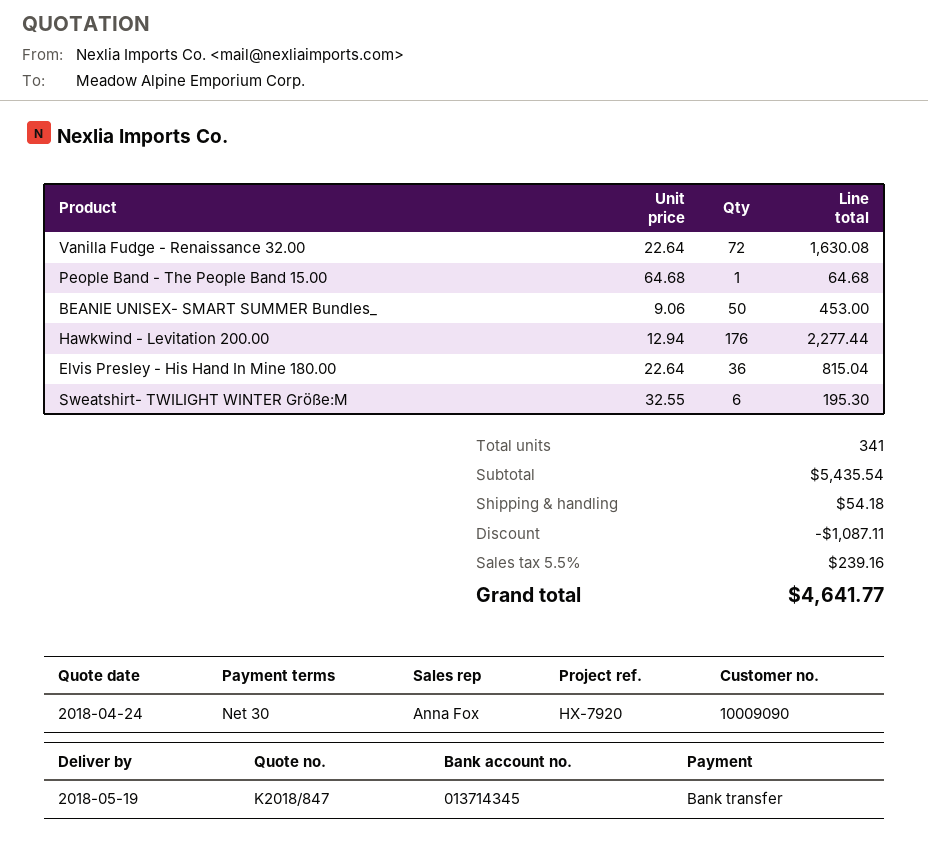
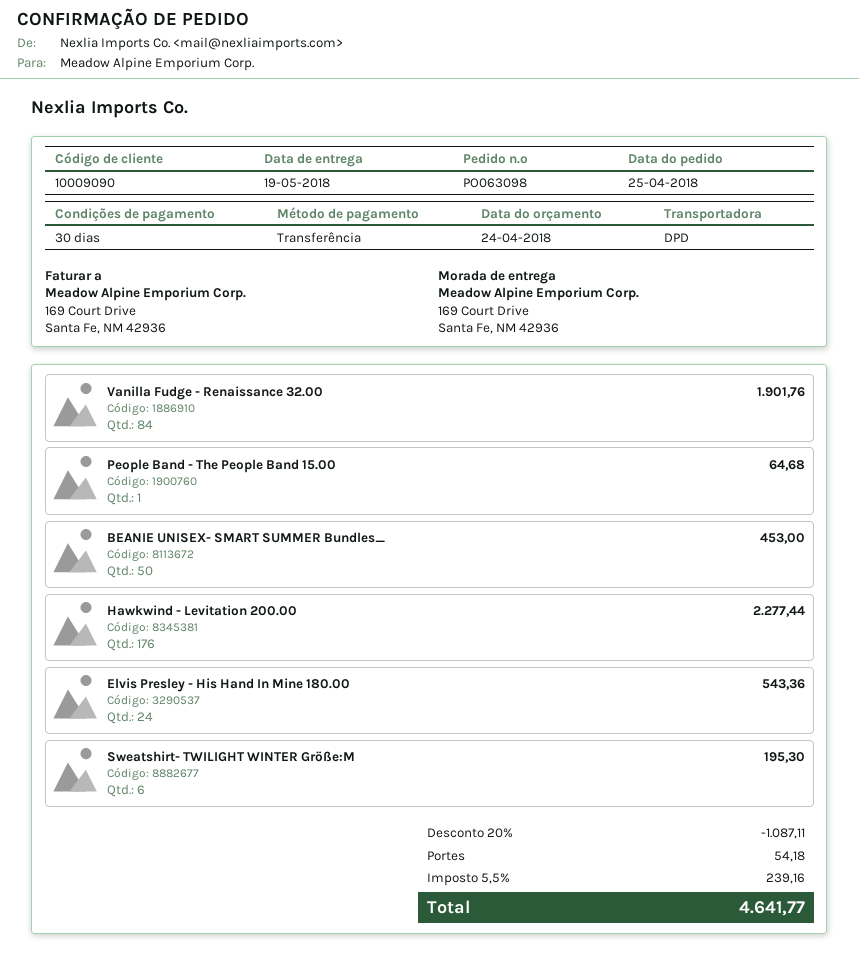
Vanilla Fudge - Renaissance 32.00: 72 for 1630.08 -> 84 for 1901.76
Elvis Presley - His Hand In Mine 180.00: 36 for 815.04 -> 24 for 543.36

